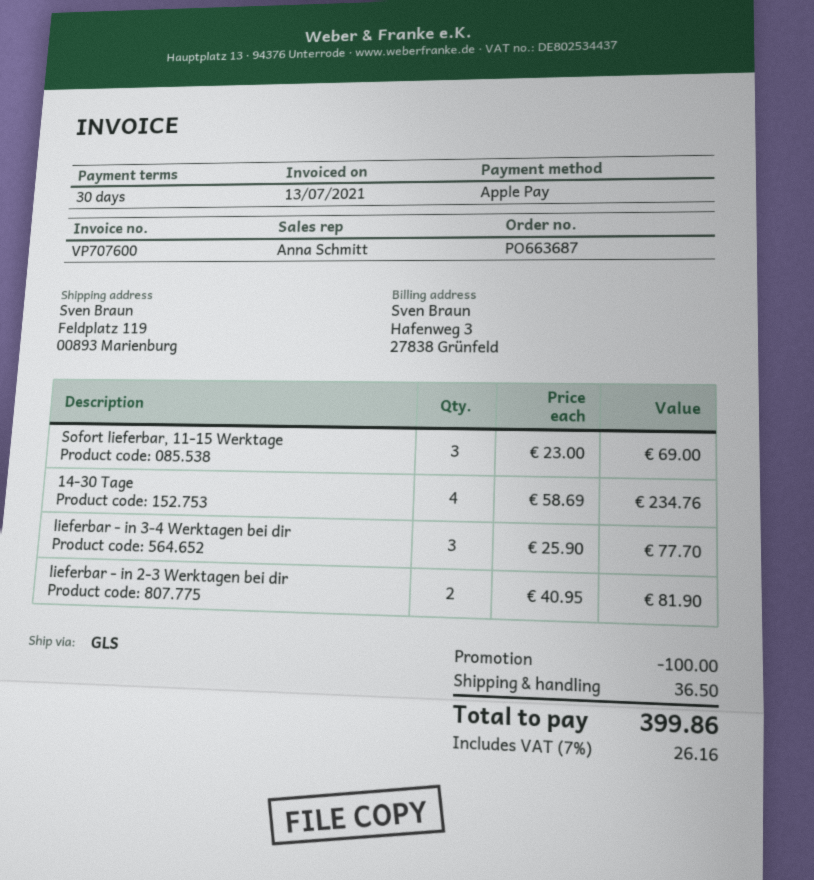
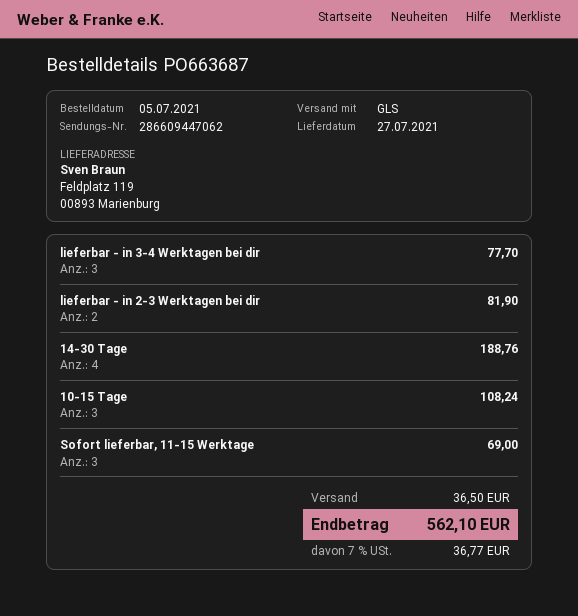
14-30 Tage: 4 for 234.76 -> 4 for 188.76
10-15 Tage: none -> 3 for 108.24
discount: 100.00 -> none
tax: 7% = 26.16 -> 7% = 36.77
total: 399.86 -> 562.10

